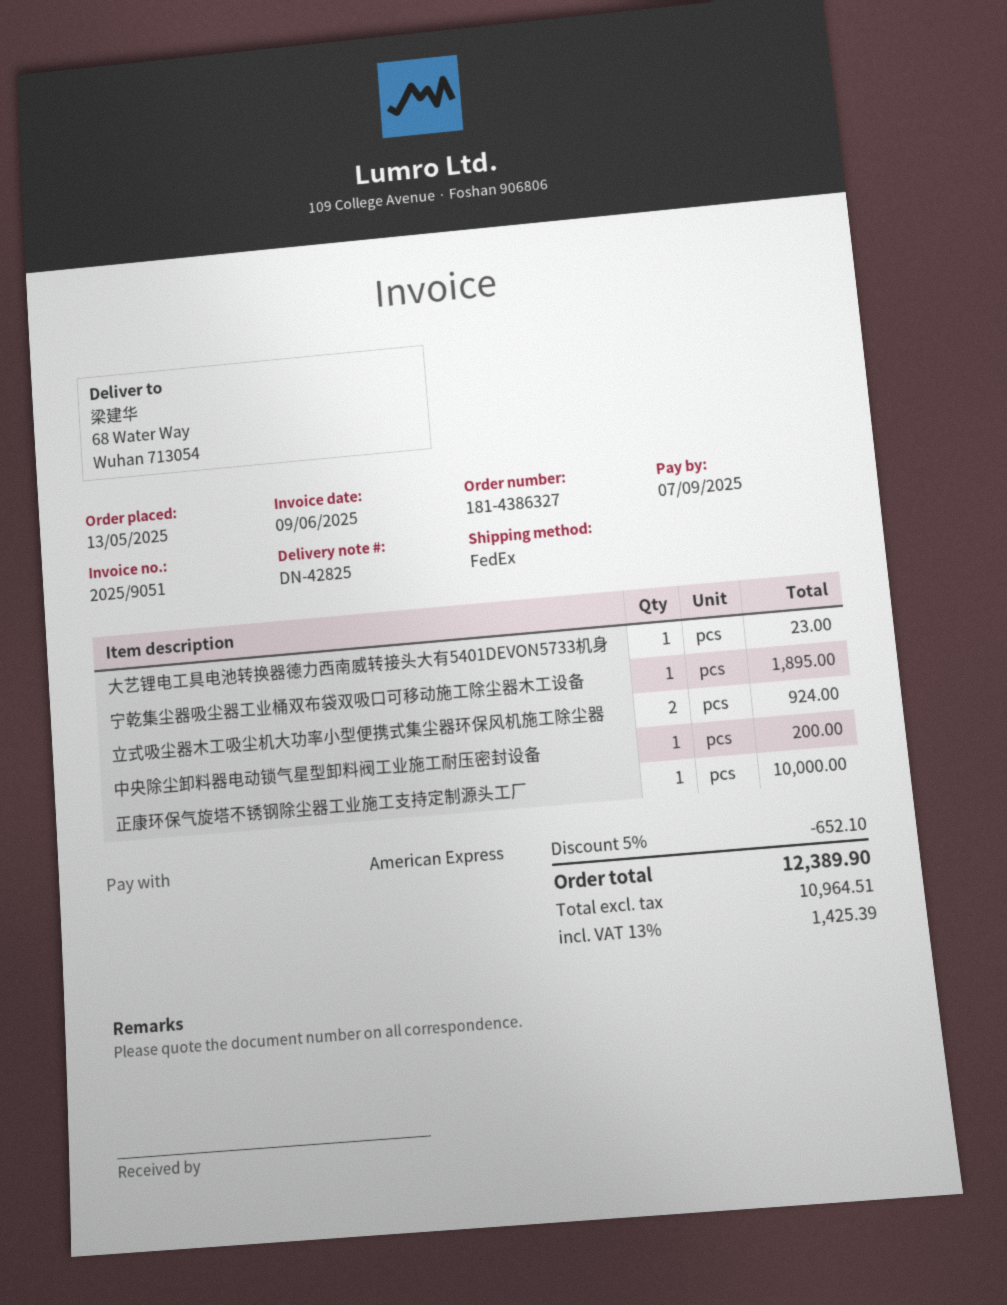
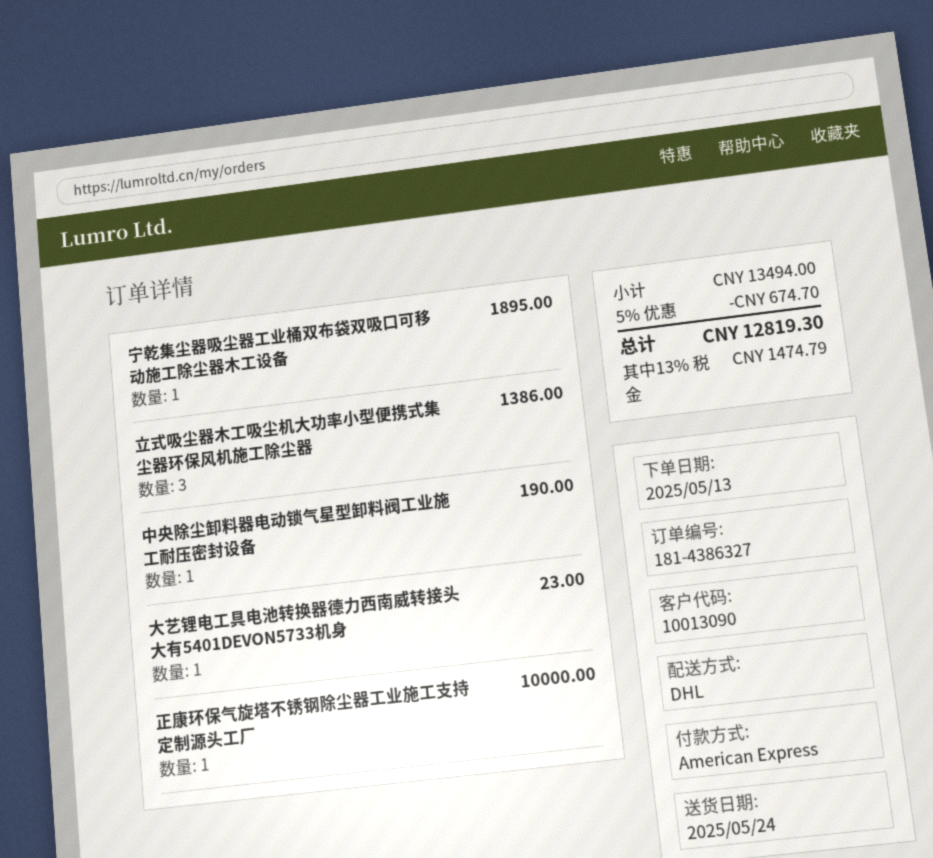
shipping method: FedEx -> DHL
立式吸尘器木工吸尘机大功率小型便携式集尘器环保风机施工除尘器: 2 for 924.00 -> 3 for 1386.00
中央除尘卸料器电动锁气星型卸料阀工业施工耐压密封设备: 1 for 200.00 -> 1 for 190.00
discount: 5% = 652.10 -> 5% = 674.70
tax: 13% = 1425.39 -> 13% = 1474.79
total: 12389.90 -> 12819.30

